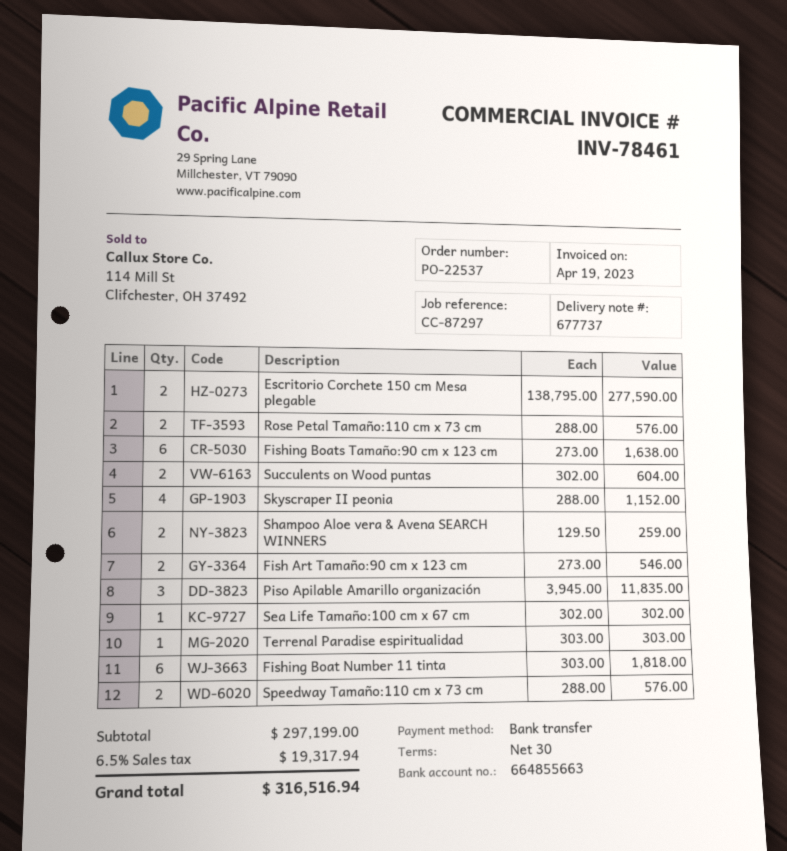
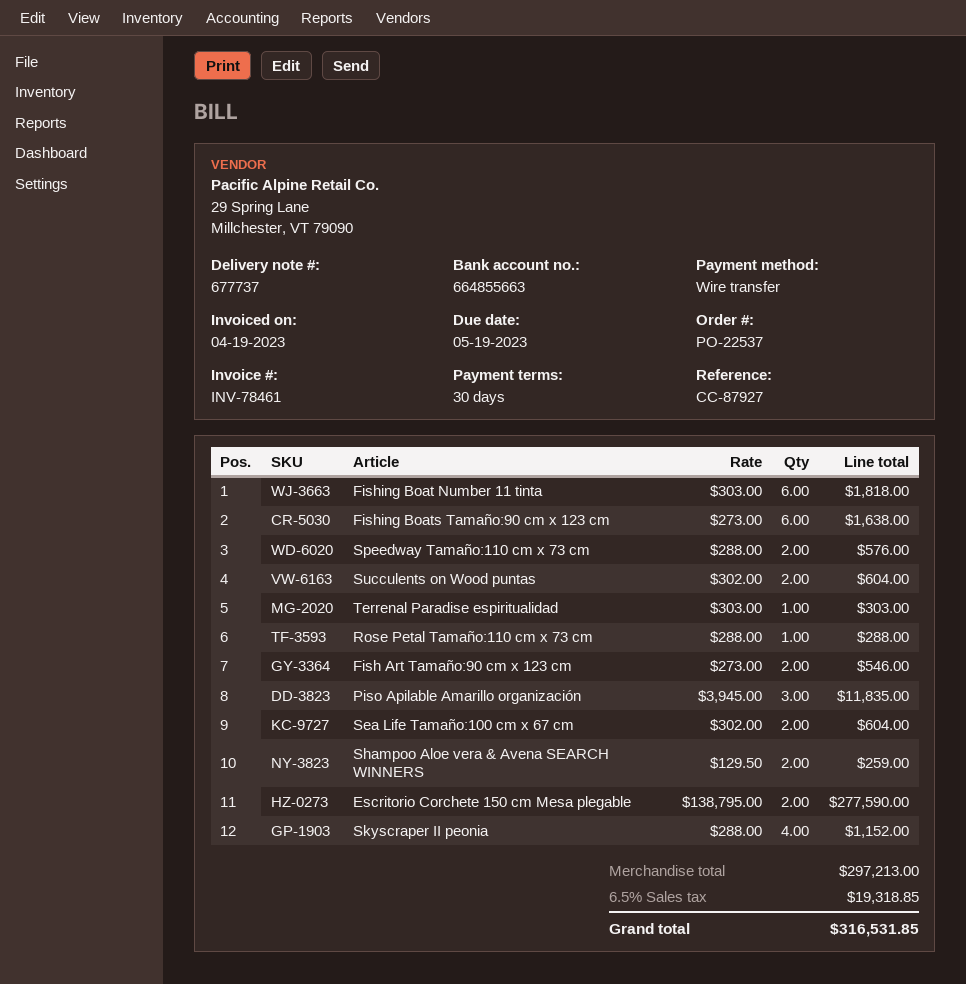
reference: CC-87297 -> CC-87927
Rose Petal Tamaño:110 cm x 73 cm: 2 x 288.00 = 576.00 -> 1 x 288.00 = 288.00
Sea Life Tamaño:100 cm x 67 cm: 1 x 302.00 = 302.00 -> 2 x 302.00 = 604.00
subtotal: 297199.00 -> 297213.00
tax: 6.5% = 19317.94 -> 6.5% = 19318.85
total: 316516.94 -> 316531.85

